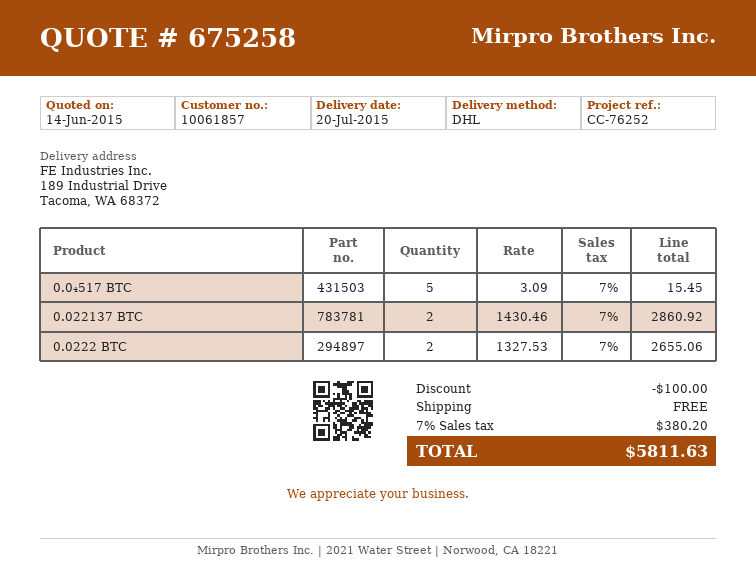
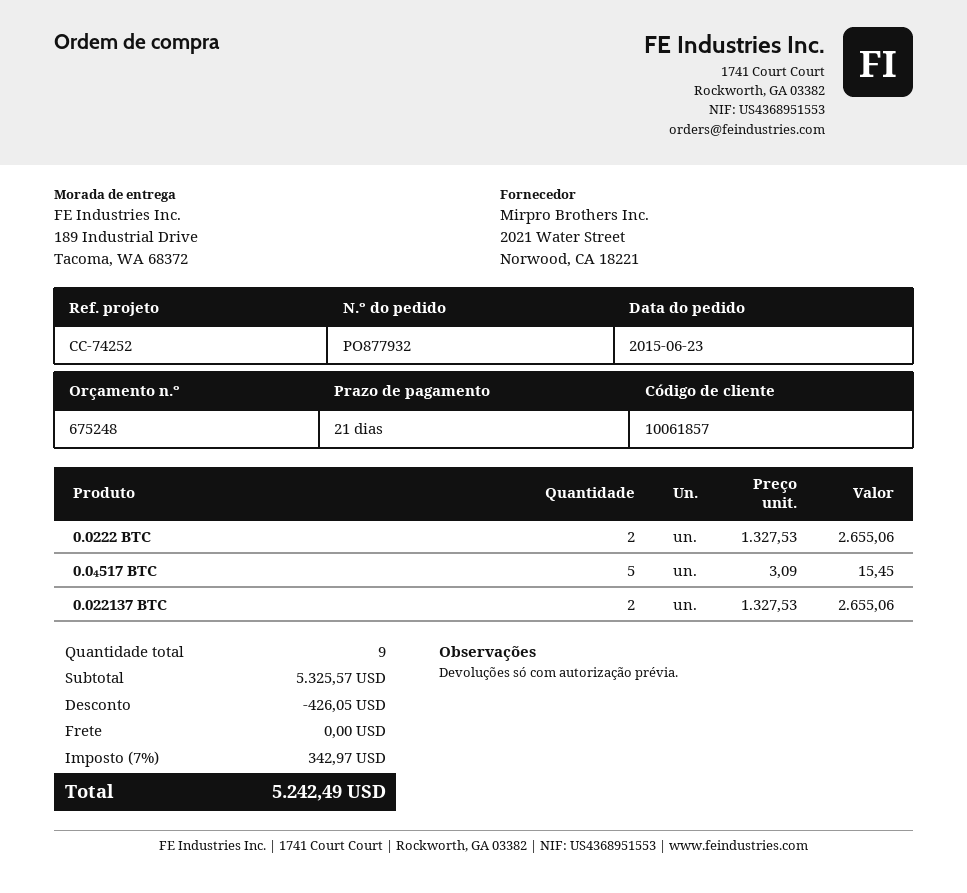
quote number: 675258 -> 675248
reference: CC-76252 -> CC-74252
0.022137 BTC: 2 x 1430.46 = 2860.92 -> 2 x 1327.53 = 2655.06
discount: 100.00 -> 426.05
tax: 7% = 380.20 -> 7% = 342.97
total: 5811.63 -> 5242.49

